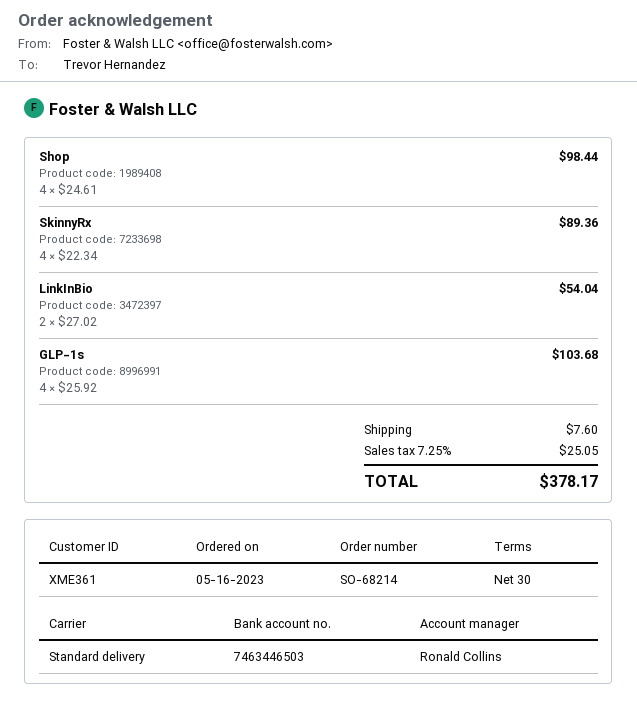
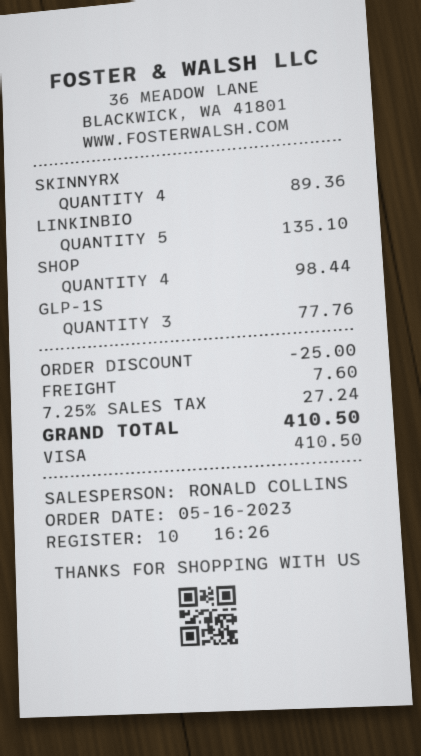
LinkInBio: 2 for 54.04 -> 5 for 135.10
GLP-1s: 4 for 103.68 -> 3 for 77.76
discount: none -> 25.00
tax: 7.25% = 25.05 -> 7.25% = 27.24
total: 378.17 -> 410.50

